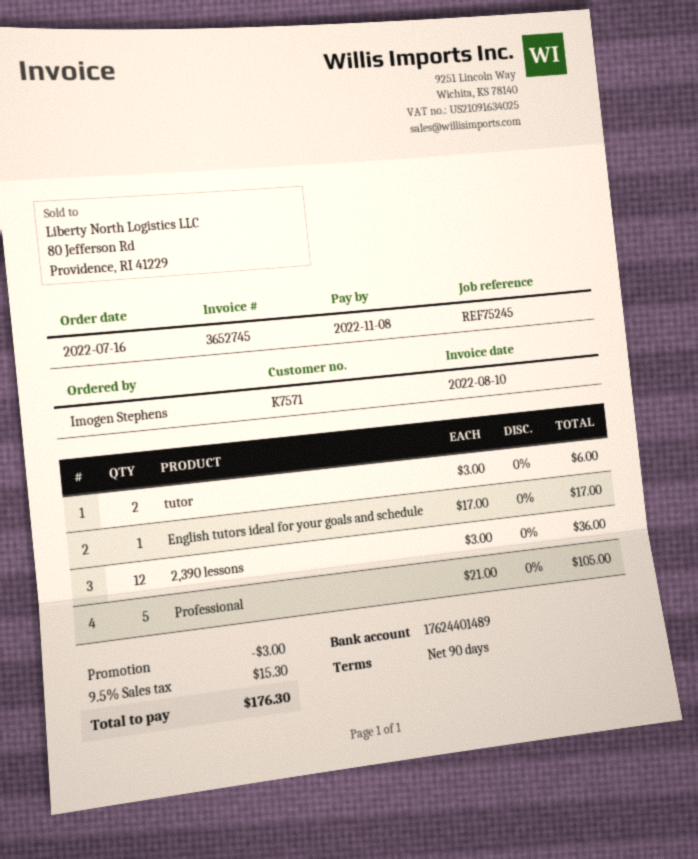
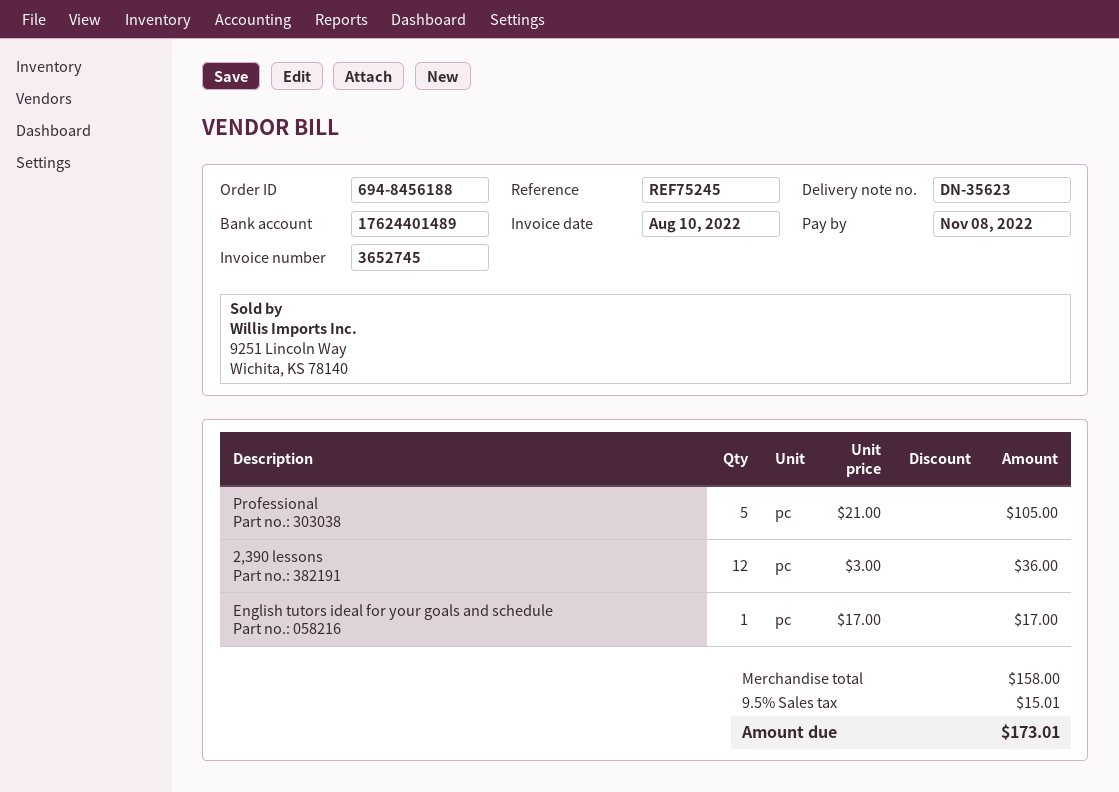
tutor: 2 x 3.00 = 6.00 -> none
discount: 3.00 -> none
tax: 9.5% = 15.30 -> 9.5% = 15.01
total: 176.30 -> 173.01

